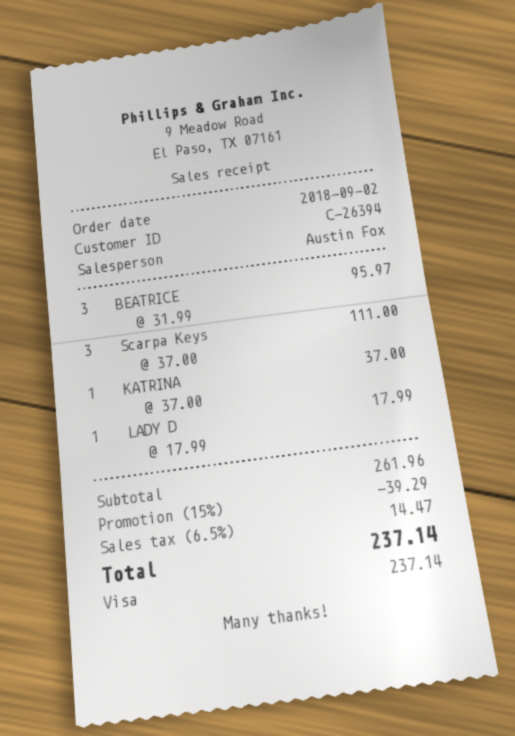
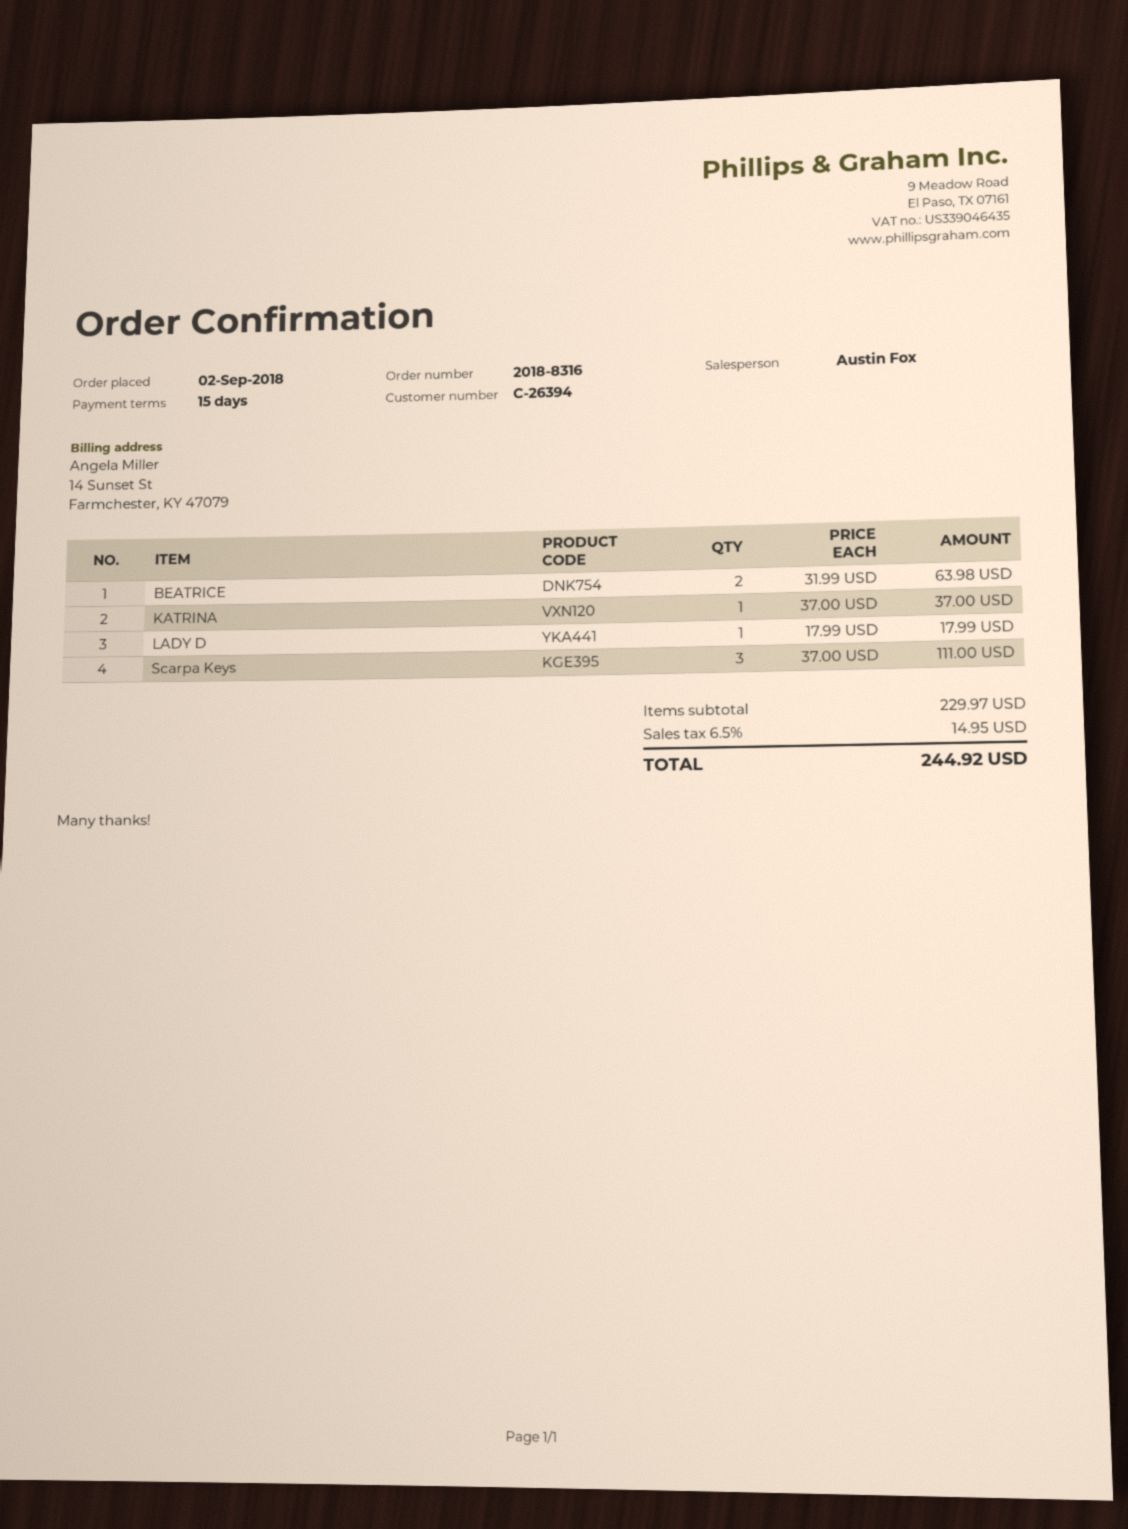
BEATRICE: 3 x 31.99 = 95.97 -> 2 x 31.99 = 63.98
subtotal: 261.96 -> 229.97
discount: 15% = 39.29 -> none
tax: 6.5% = 14.47 -> 6.5% = 14.95
total: 237.14 -> 244.92

